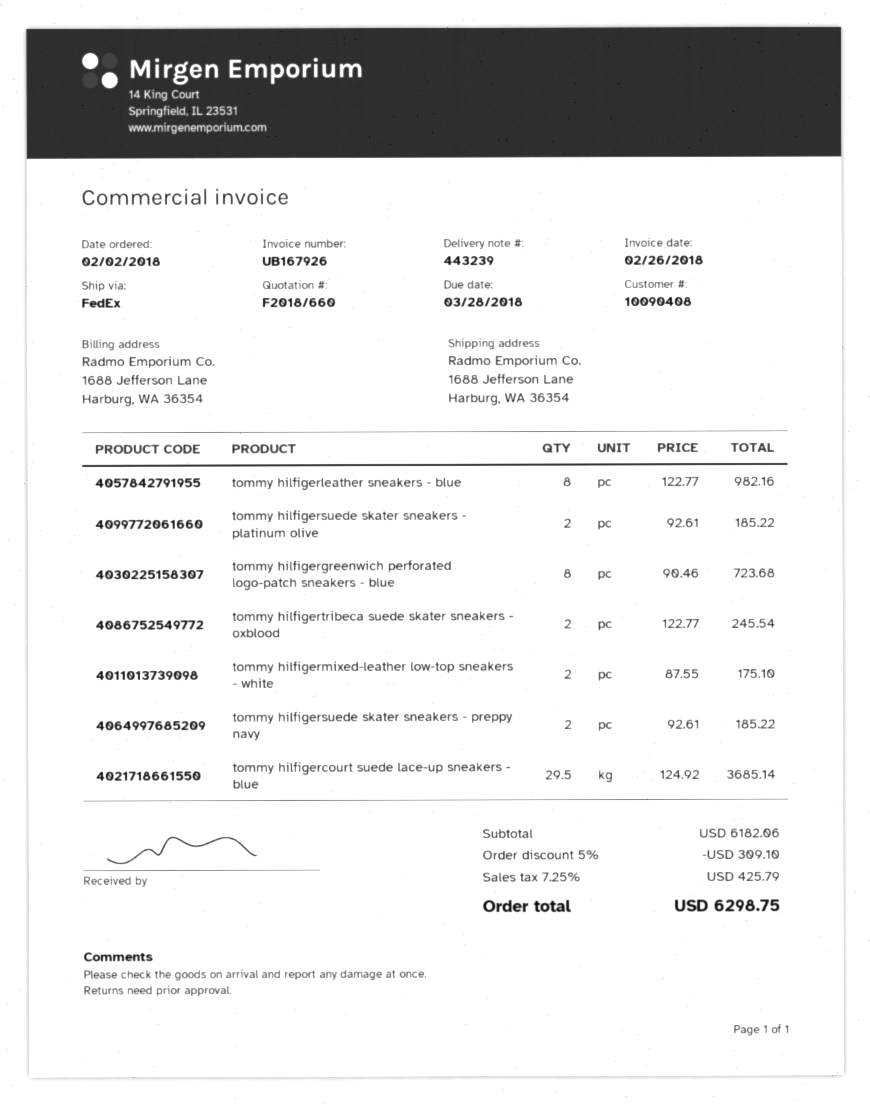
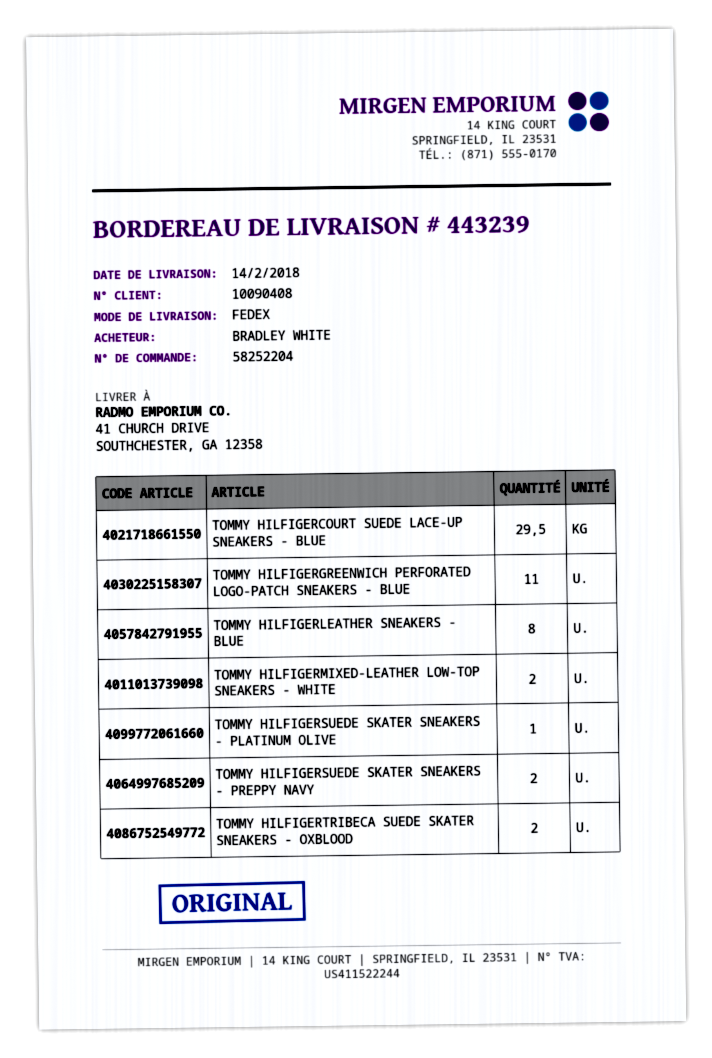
ship to: 1688 Jefferson Lane, Harburg, WA 36354 -> 41 CHURCH DRIVE, SOUTHCHESTER, GA 12358
tommy hilfigersuede skater sneakers - platinum olive: 2 -> 1
tommy hilfigergreenwich perforated logo-patch sneakers - blue: 8 -> 11

